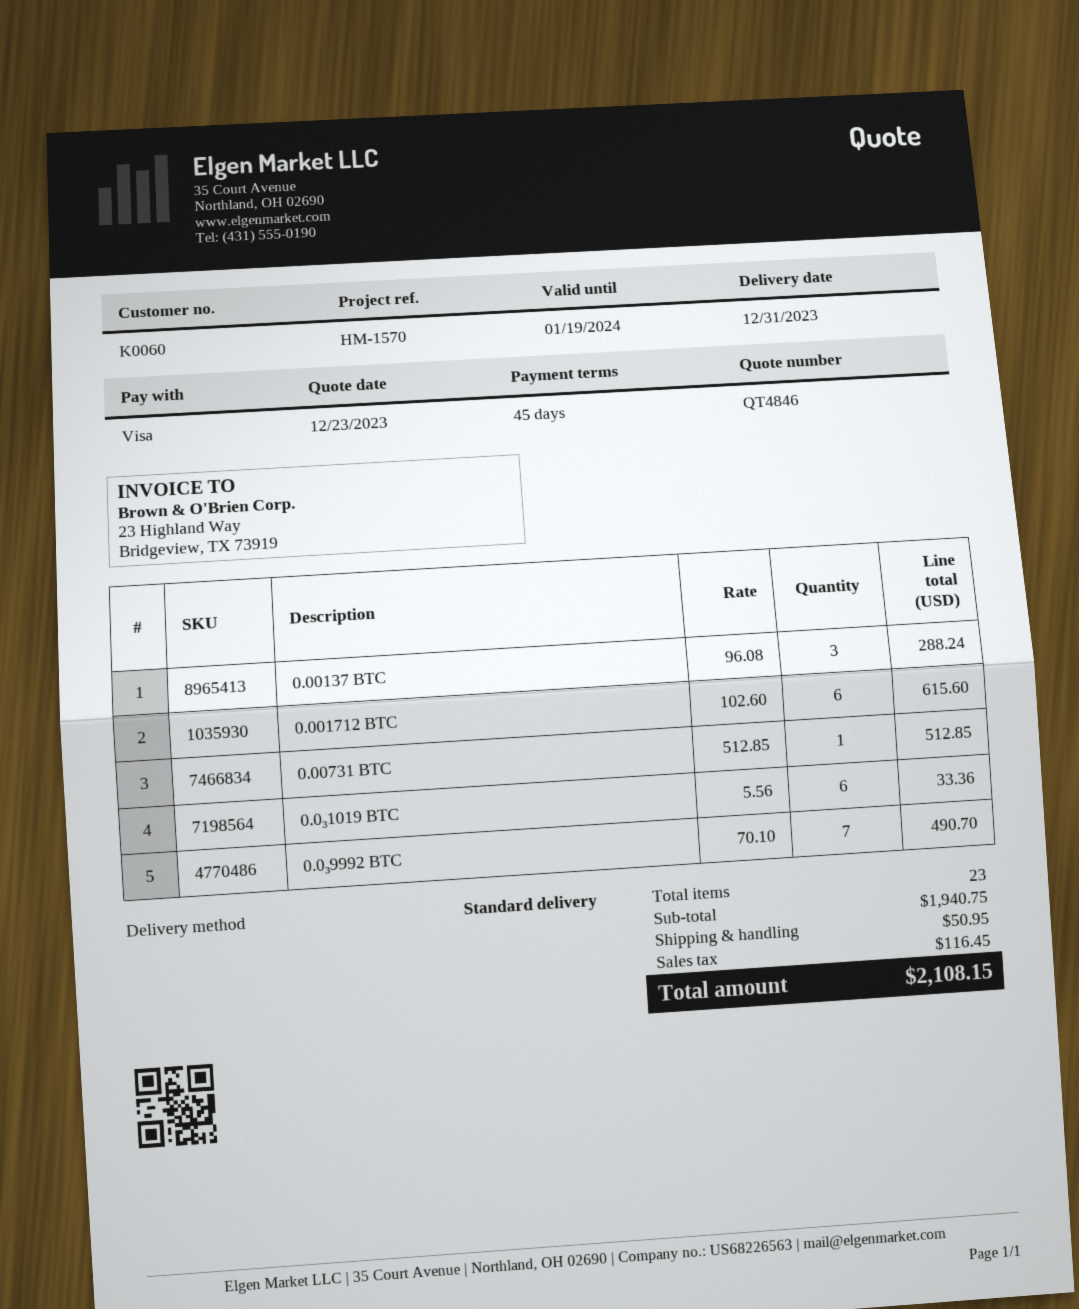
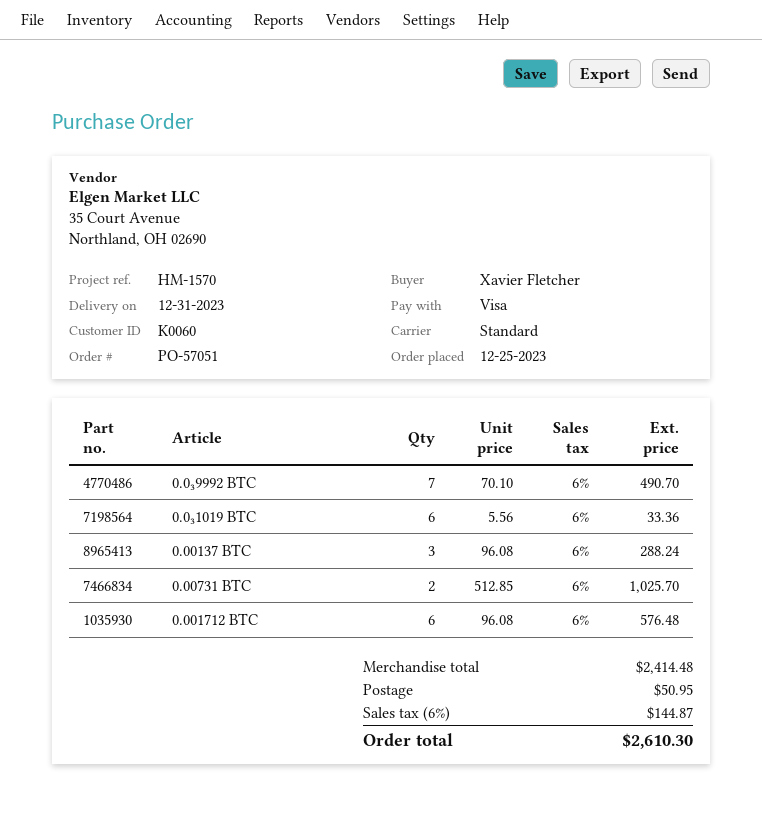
0.001712 BTC: 6 x 102.60 = 615.60 -> 6 x 96.08 = 576.48
0.00731 BTC: 1 x 512.85 = 512.85 -> 2 x 512.85 = 1025.70
subtotal: 1940.75 -> 2414.48
tax: 116.45 -> 144.87
total: 2108.15 -> 2610.30

